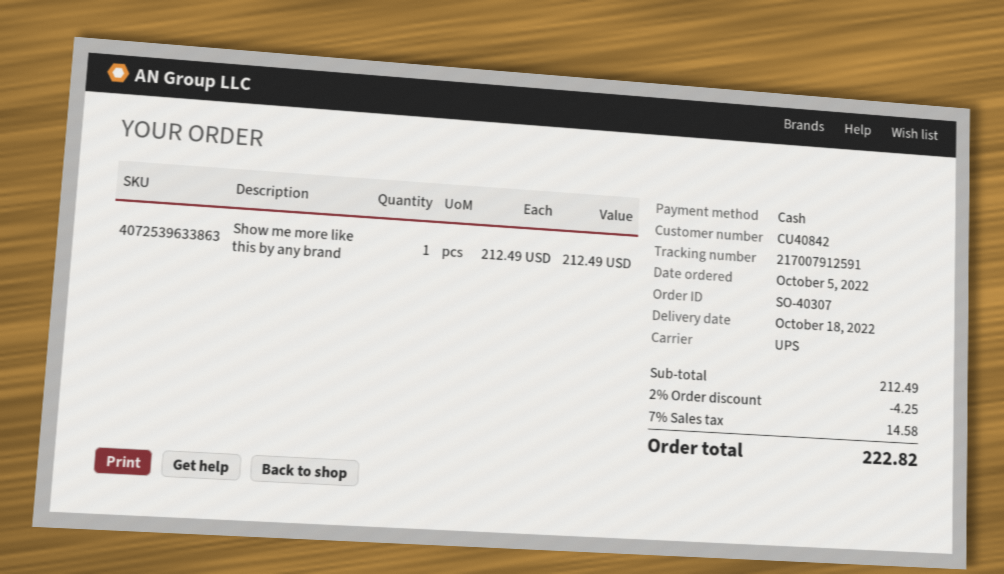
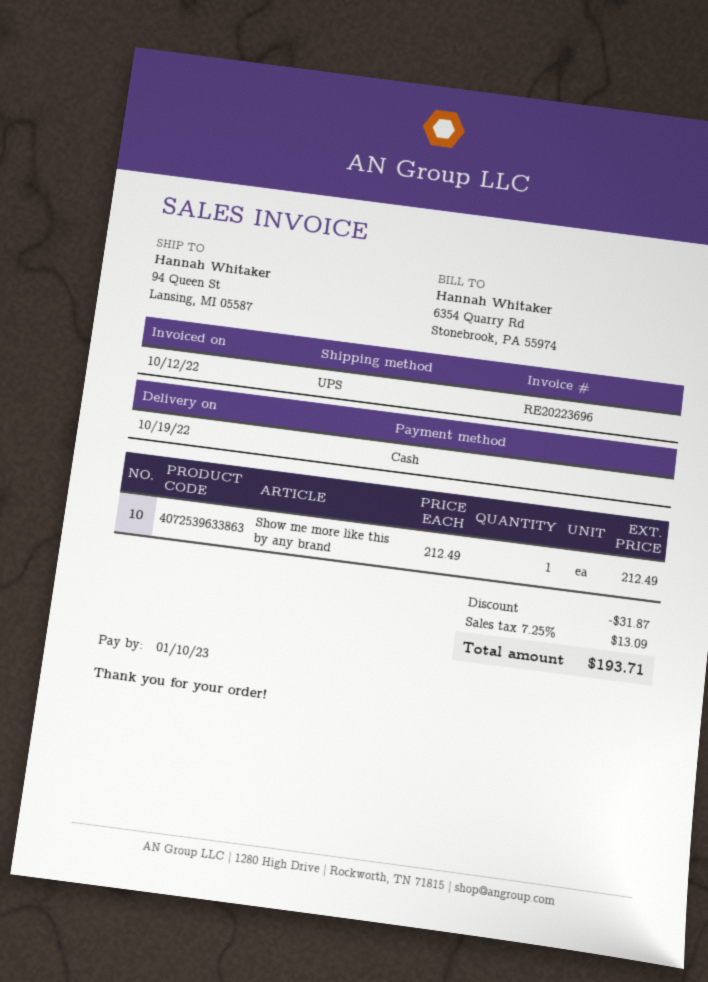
delivery date: 2022-10-18 -> 2022-10-19
discount: 4.25 -> 31.87
tax: 7% = 14.58 -> 7.25% = 13.09
total: 222.82 -> 193.71

